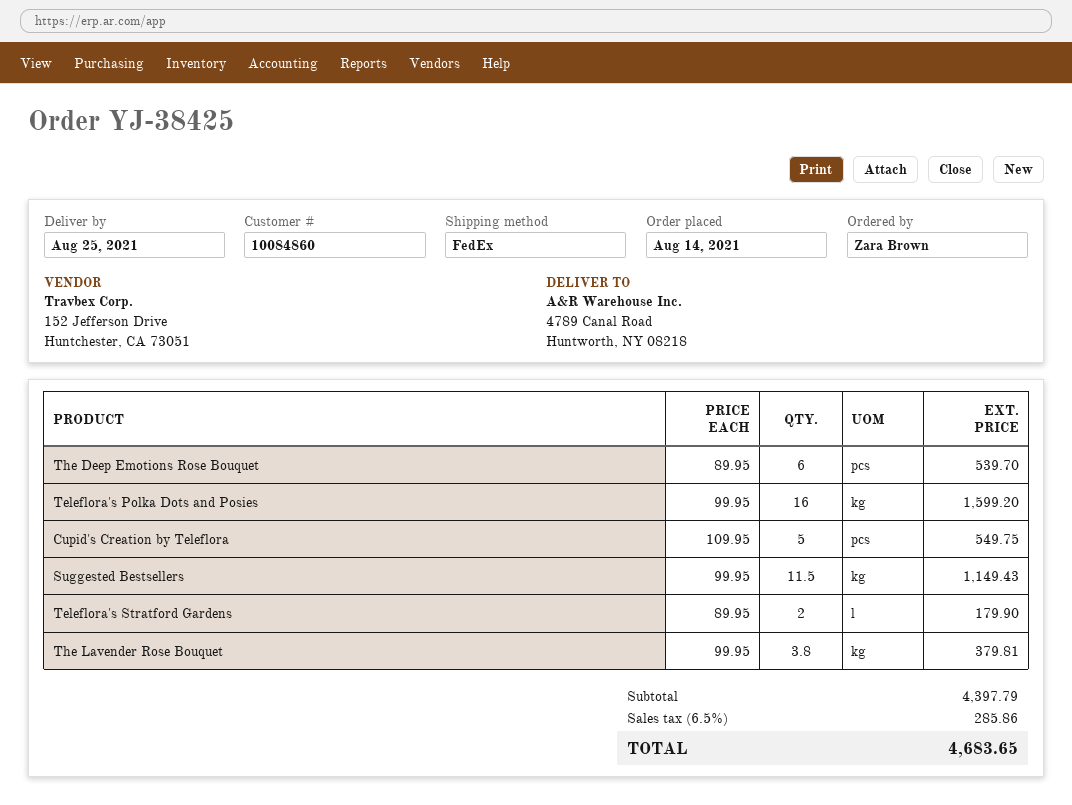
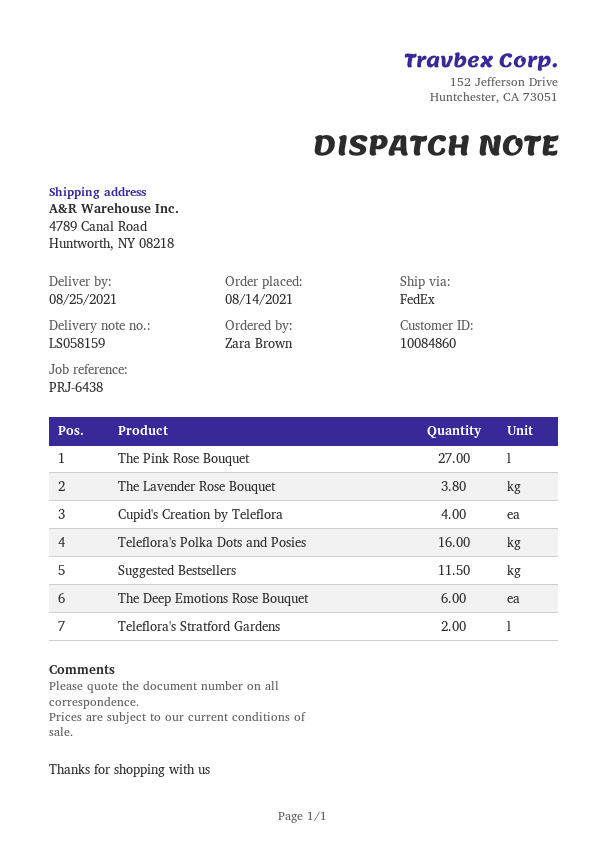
Cupid's Creation by Teleflora: 5 -> 4
The Pink Rose Bouquet: none -> 27

